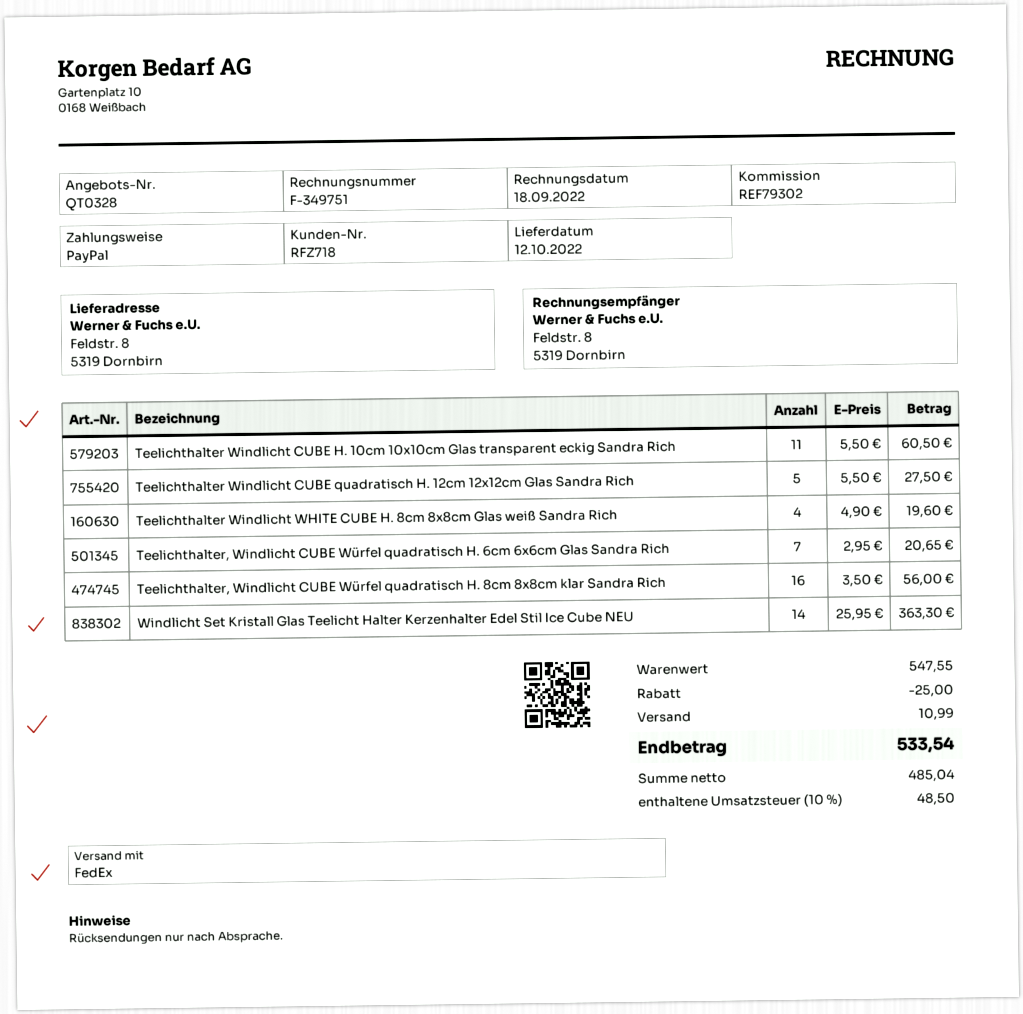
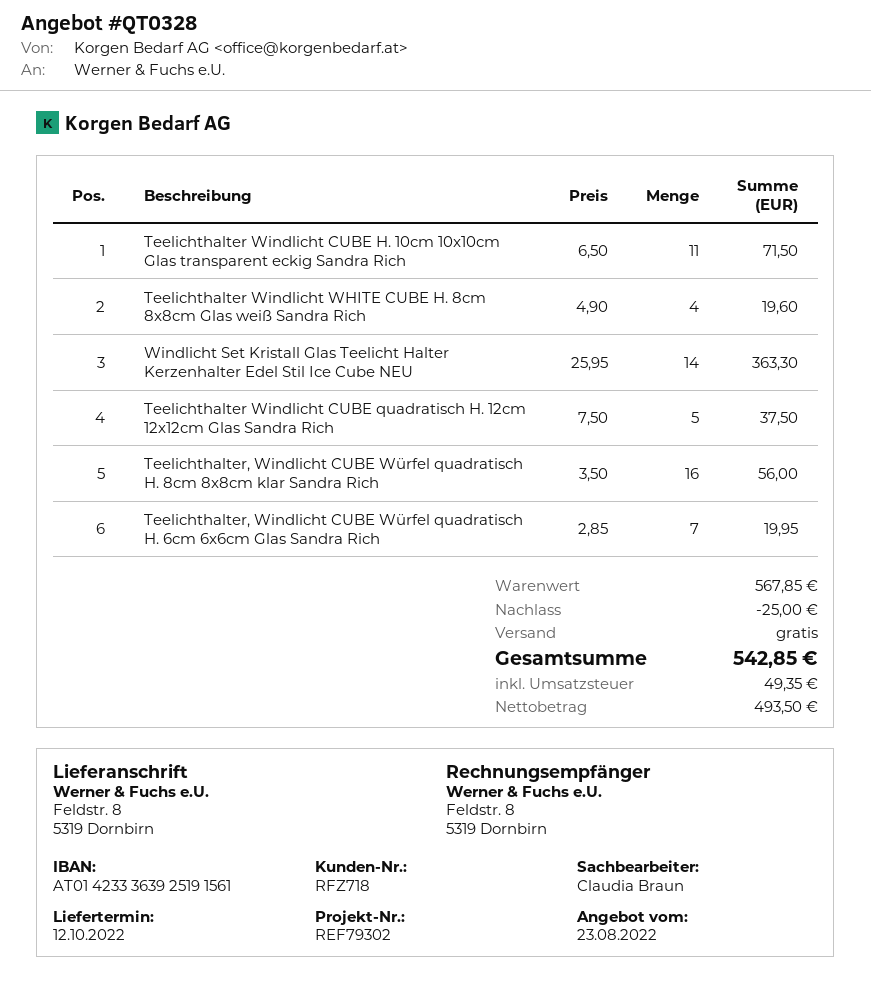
Teelichthalter Windlicht CUBE H. 10cm 10x10cm Glas transparent eckig Sandra Rich: 11 x 5.50 = 60.50 -> 11 x 6.50 = 71.50
Teelichthalter Windlicht CUBE quadratisch H. 12cm 12x12cm Glas Sandra Rich: 5 x 5.50 = 27.50 -> 5 x 7.50 = 37.50
Teelichthalter, Windlicht CUBE Würfel quadratisch H. 6cm 6x6cm Glas Sandra Rich: 7 x 2.95 = 20.65 -> 7 x 2.85 = 19.95
subtotal: 547.55 -> 567.85
shipping: 10.99 -> 0.00
net: 485.04 -> 493.50
tax: 48.50 -> 49.35
total: 533.54 -> 542.85

